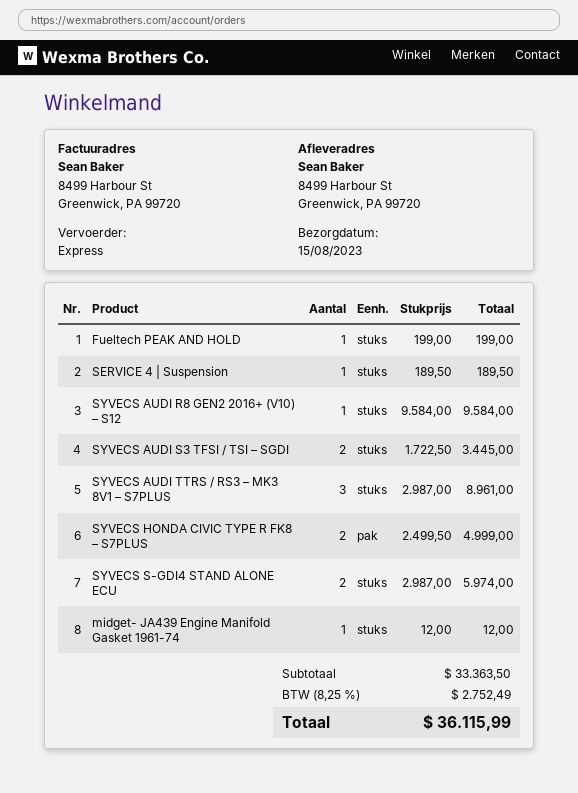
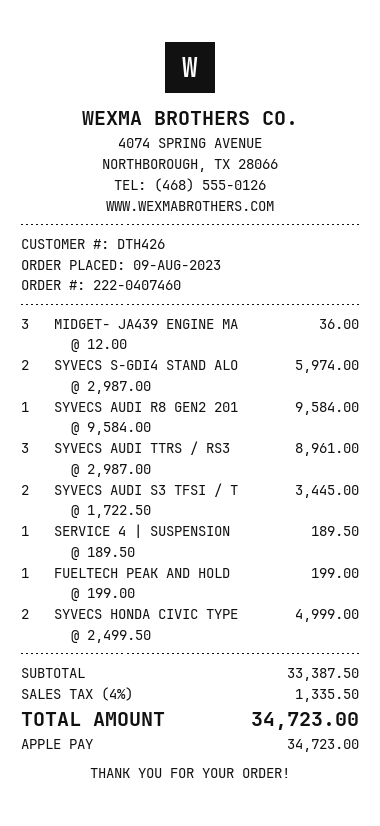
midget- JA439 Engine Manifold Gasket 1961-74: 1 x 12.00 = 12.00 -> 3 x 12.00 = 36.00
subtotal: 33363.50 -> 33387.50
tax: 8.25% = 2752.49 -> 4% = 1335.50
total: 36115.99 -> 34723.00

